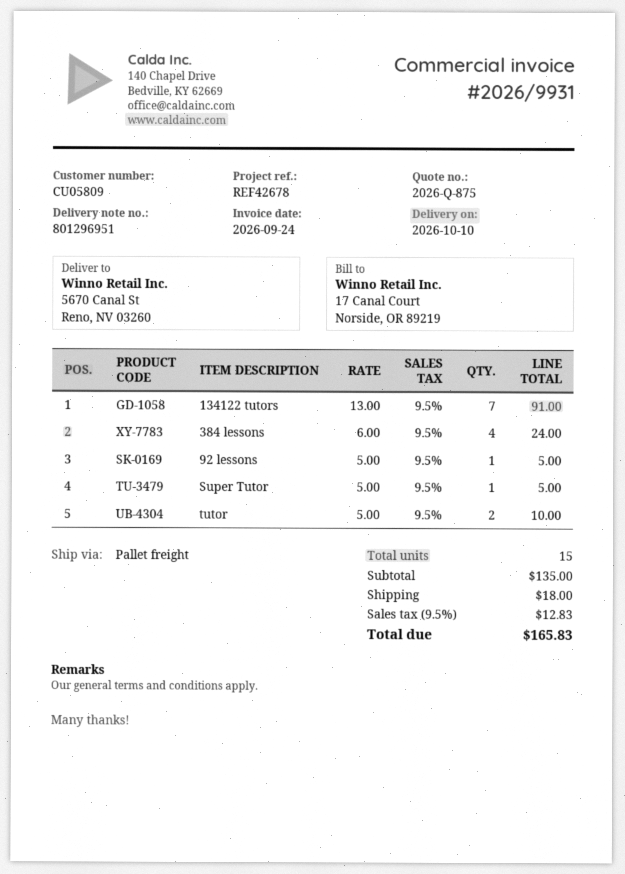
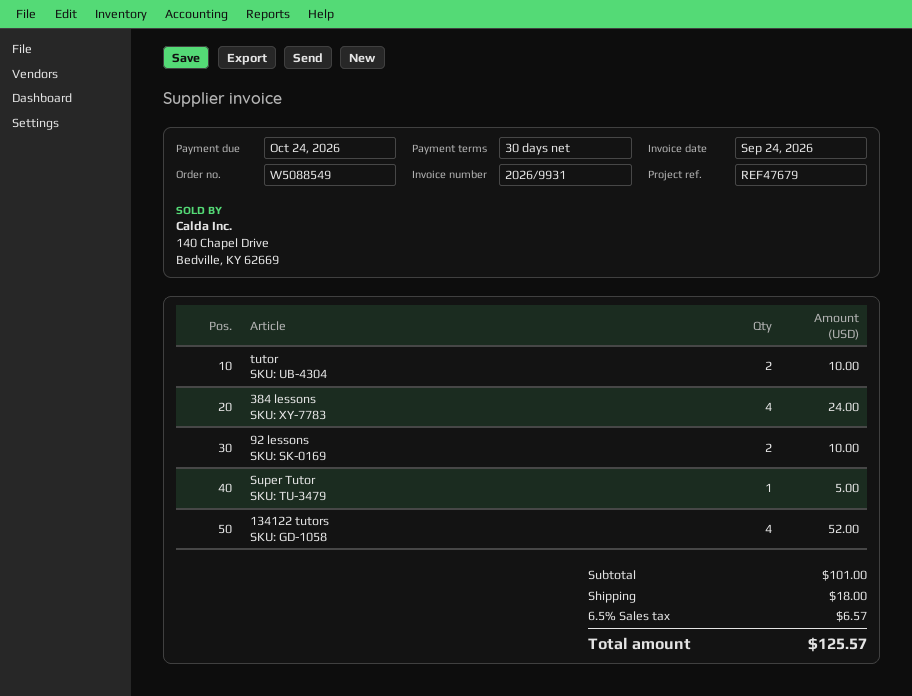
reference: REF42678 -> REF47679
134122 tutors: 7 for 91.00 -> 4 for 52.00
92 lessons: 1 for 5.00 -> 2 for 10.00
subtotal: 135.00 -> 101.00
tax: 9.5% = 12.83 -> 6.5% = 6.57
total: 165.83 -> 125.57

